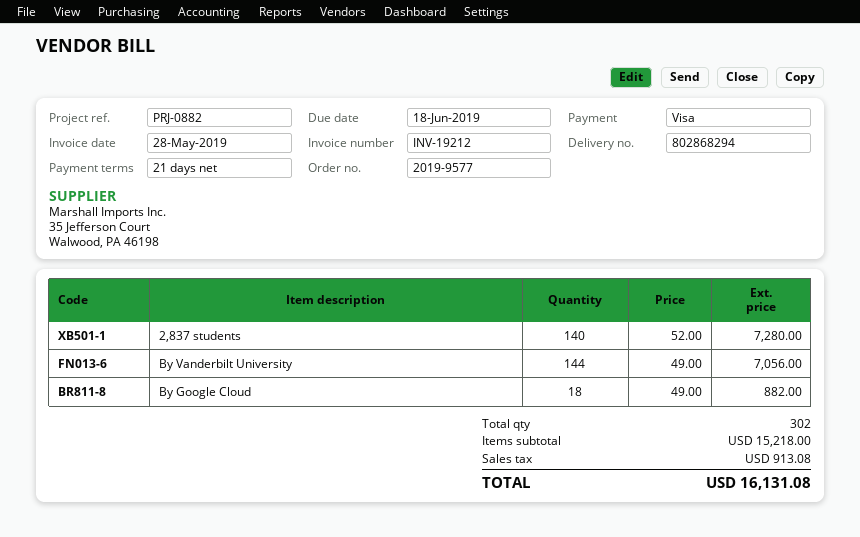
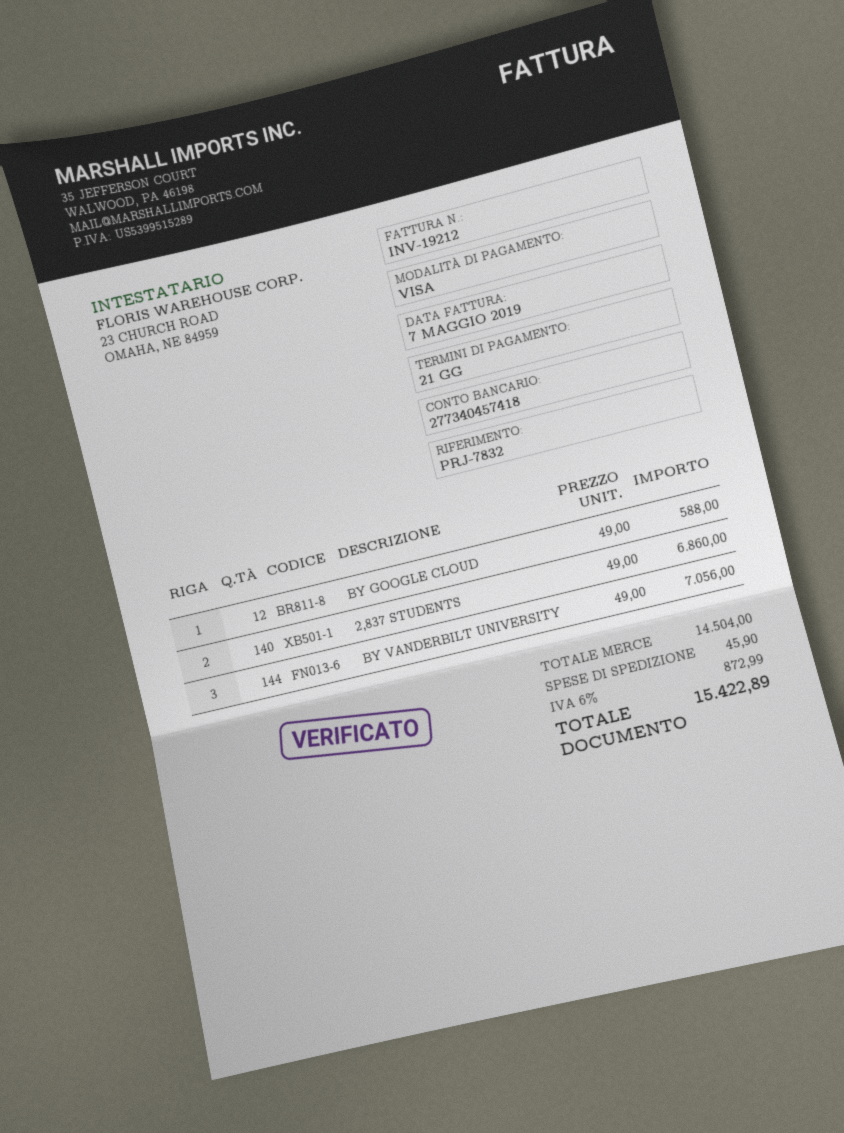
invoice date: 2019-05-28 -> 2019-05-07
reference: PRJ-0882 -> PRJ-7832
2,837 students: 140 x 52.00 = 7280.00 -> 140 x 49.00 = 6860.00
By Google Cloud: 18 x 49.00 = 882.00 -> 12 x 49.00 = 588.00
subtotal: 15218.00 -> 14504.00
shipping: none -> 45.90
tax: 913.08 -> 872.99
total: 16131.08 -> 15422.89

